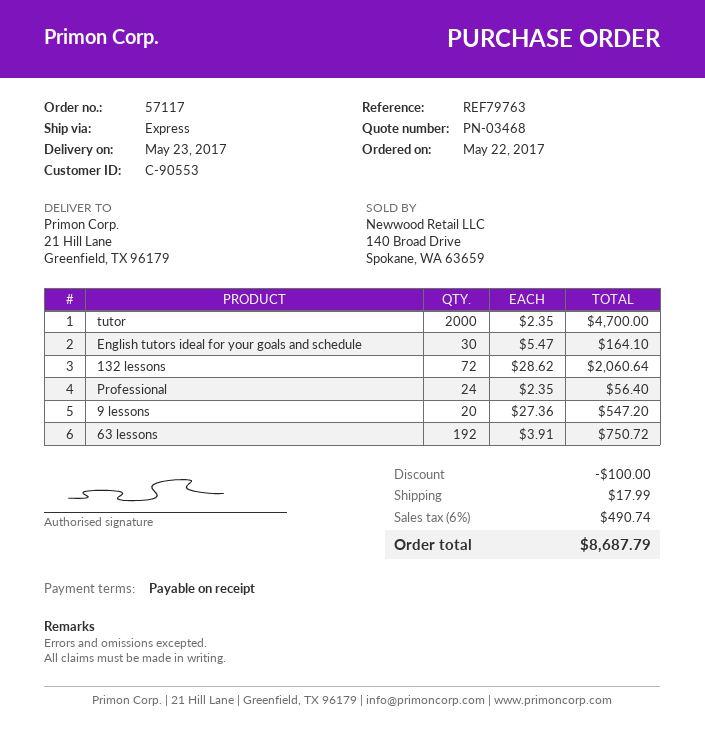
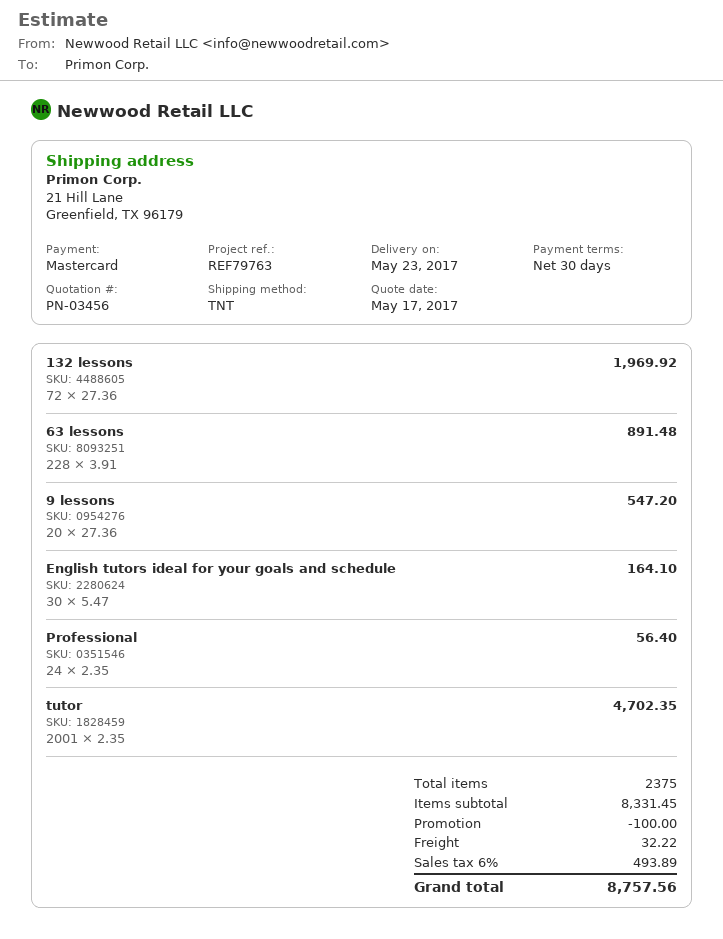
quote number: PN-03468 -> PN-03456
payment terms: on receipt -> 30 days
shipping method: express -> TNT
tutor: 2000 x 2.35 = 4700.00 -> 2001 x 2.35 = 4702.35
132 lessons: 72 x 28.62 = 2060.64 -> 72 x 27.36 = 1969.92
63 lessons: 192 x 3.91 = 750.72 -> 228 x 3.91 = 891.48
shipping: 17.99 -> 32.22
tax: 6% = 490.74 -> 6% = 493.89
total: 8687.79 -> 8757.56

